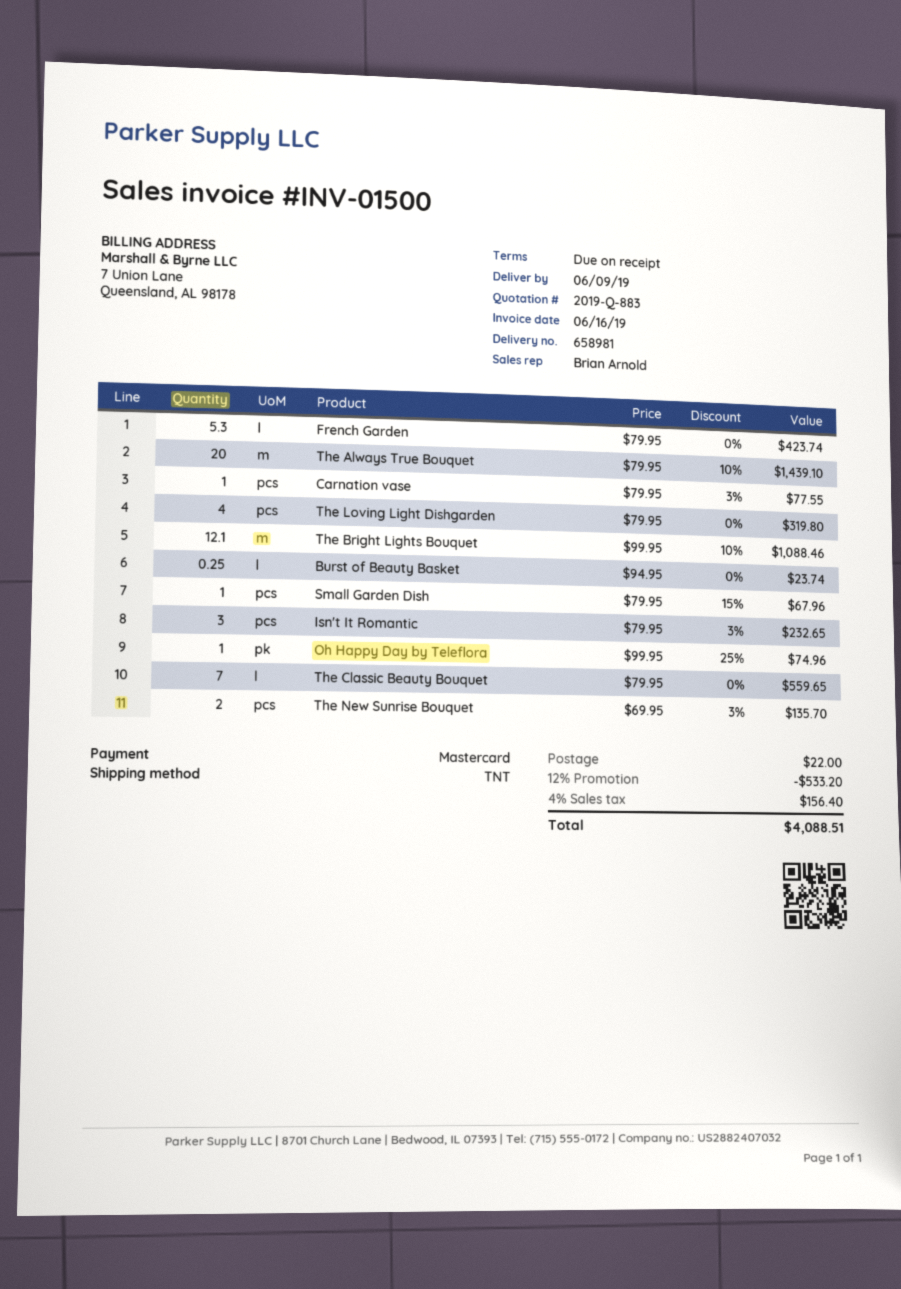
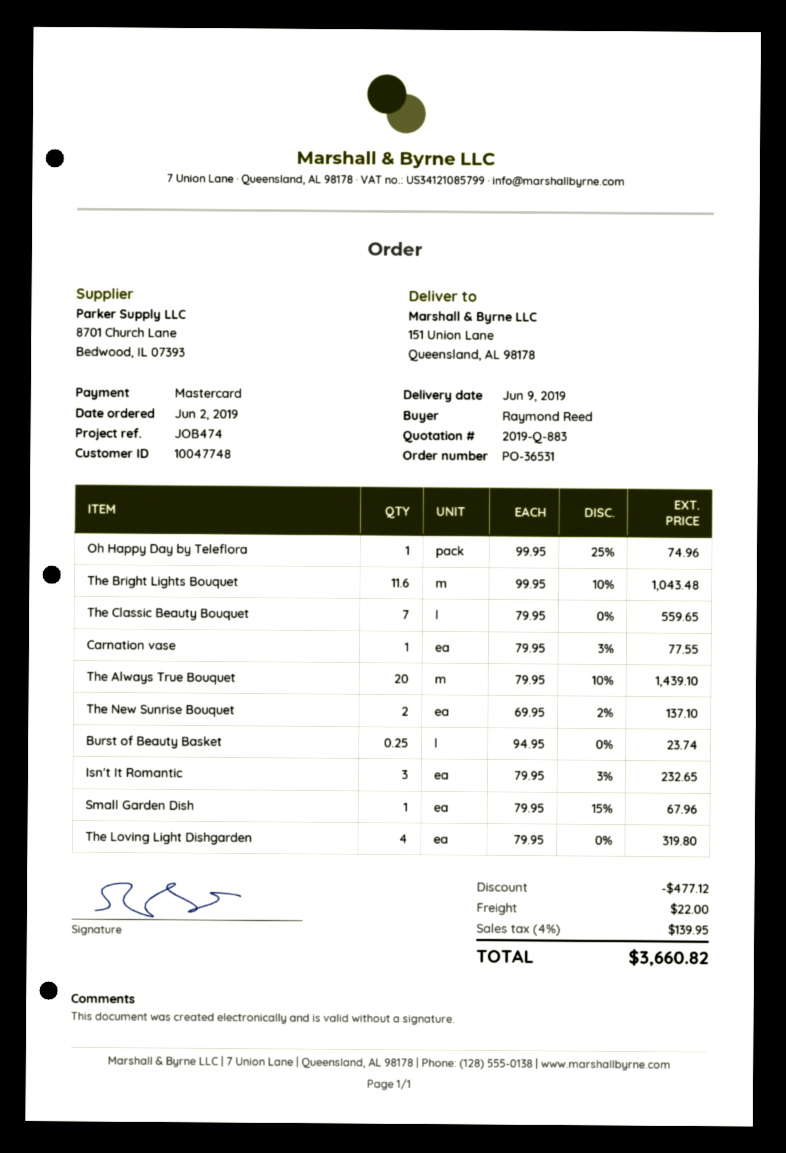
French Garden: 5.3 x 79.95 = 423.74 -> none
The Bright Lights Bouquet: 12.1 x 99.95 - 10% = 1088.46 -> 11.6 x 99.95 - 10% = 1043.48
The New Sunrise Bouquet: 2 x 69.95 - 3% = 135.70 -> 2 x 69.95 - 2% = 137.10
discount: 533.20 -> 477.12
tax: 4% = 156.40 -> 4% = 139.95
total: 4088.51 -> 3660.82

